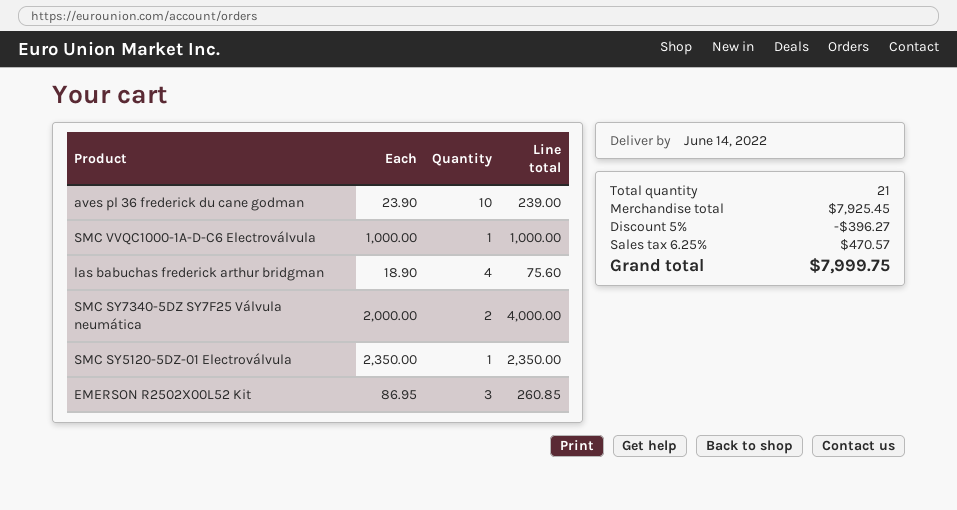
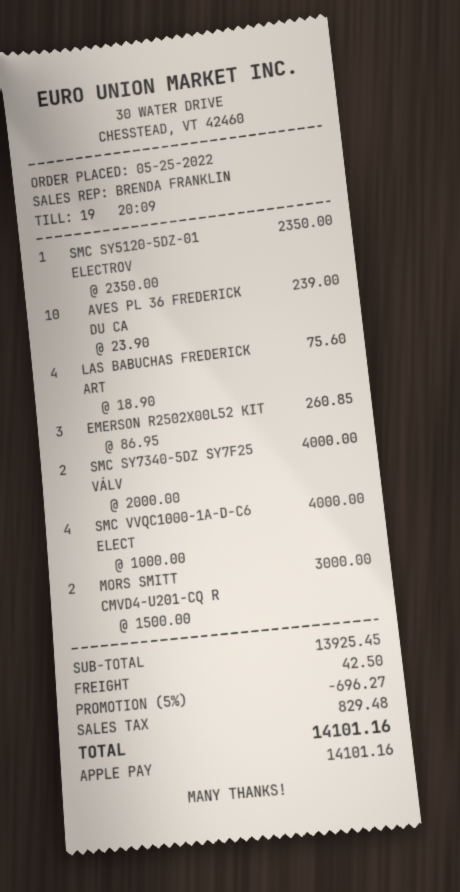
SMC VVQC1000-1A-D-C6 Electroválvula: 1 x 1000.00 = 1000.00 -> 4 x 1000.00 = 4000.00
MORS SMITT CMVD4-U201-CQ R: none -> 2 x 1500.00 = 3000.00
subtotal: 7925.45 -> 13925.45
discount: 5% = 396.27 -> 5% = 696.27
shipping: none -> 42.50
tax: 470.57 -> 829.48
total: 7999.75 -> 14101.16

